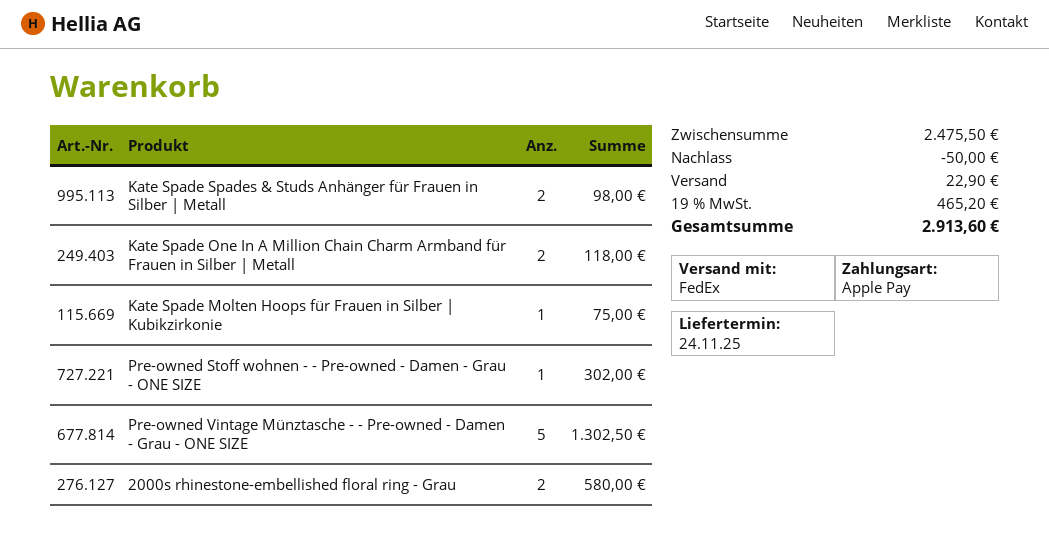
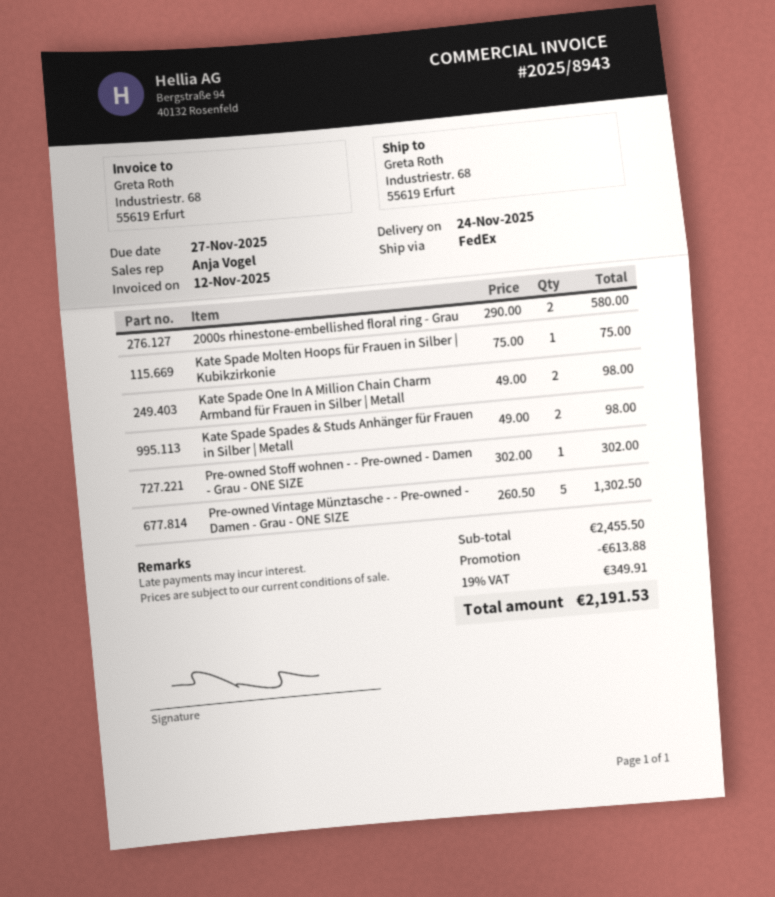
Kate Spade One In A Million Chain Charm Armband für Frauen in Silber | Metall: 2 for 118.00 -> 2 for 98.00
subtotal: 2475.50 -> 2455.50
discount: 50.00 -> 613.88
shipping: 22.90 -> none
tax: 19% = 465.20 -> 19% = 349.91
total: 2913.60 -> 2191.53

